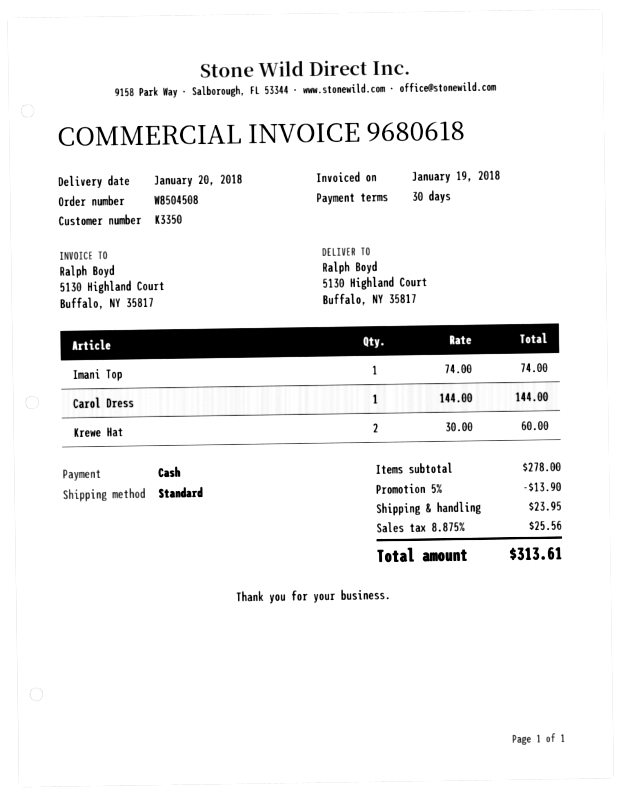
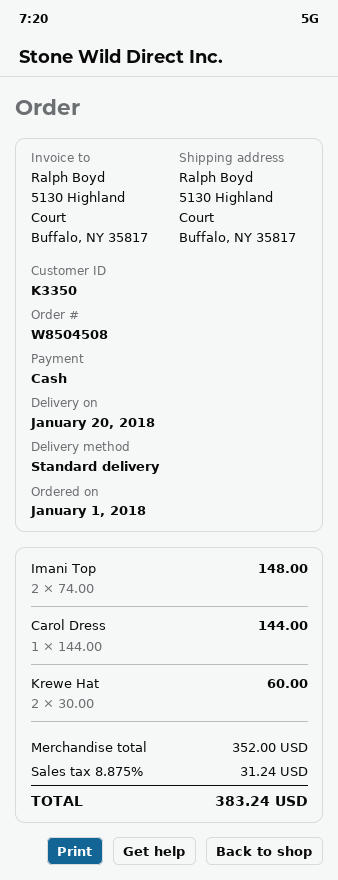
Imani Top: 1 x 74.00 = 74.00 -> 2 x 74.00 = 148.00
subtotal: 278.00 -> 352.00
discount: 5% = 13.90 -> none
shipping: 23.95 -> none
tax: 8.875% = 25.56 -> 8.875% = 31.24
total: 313.61 -> 383.24

